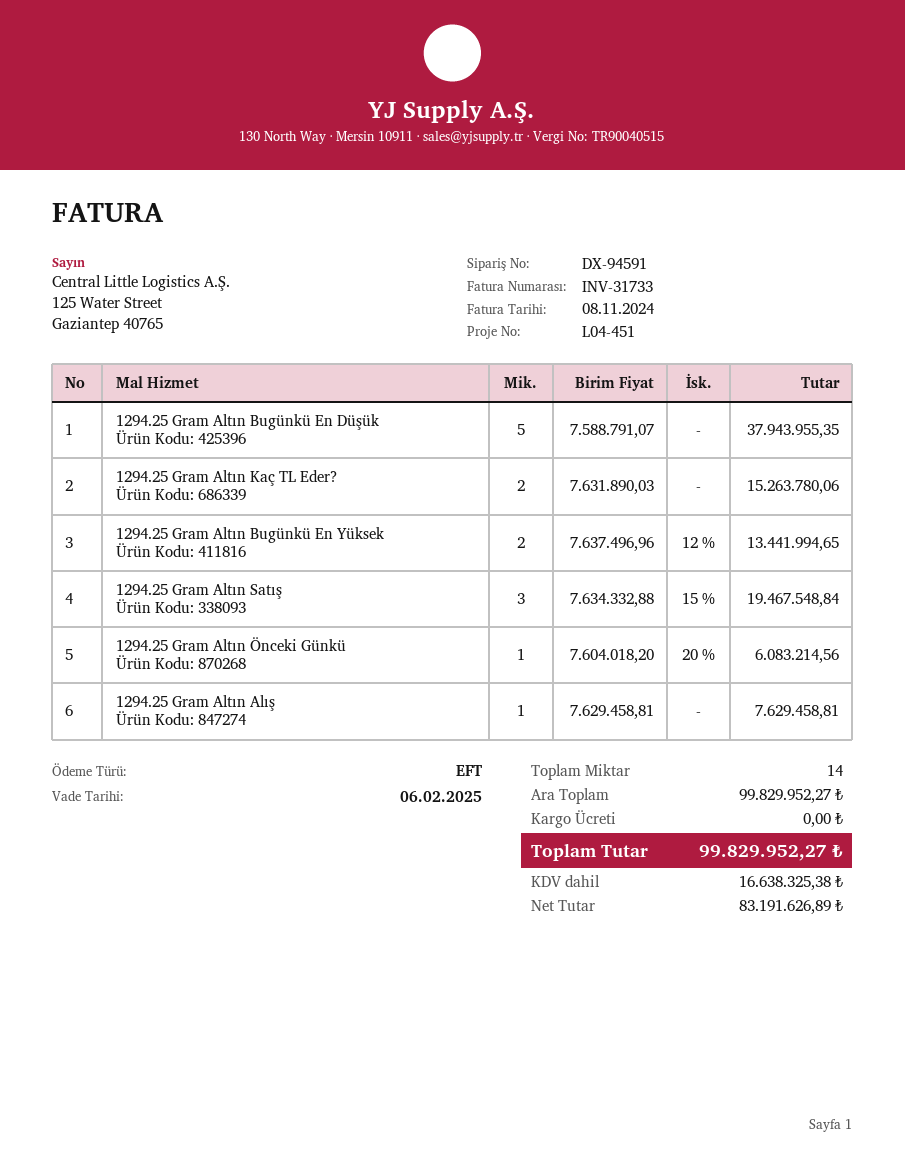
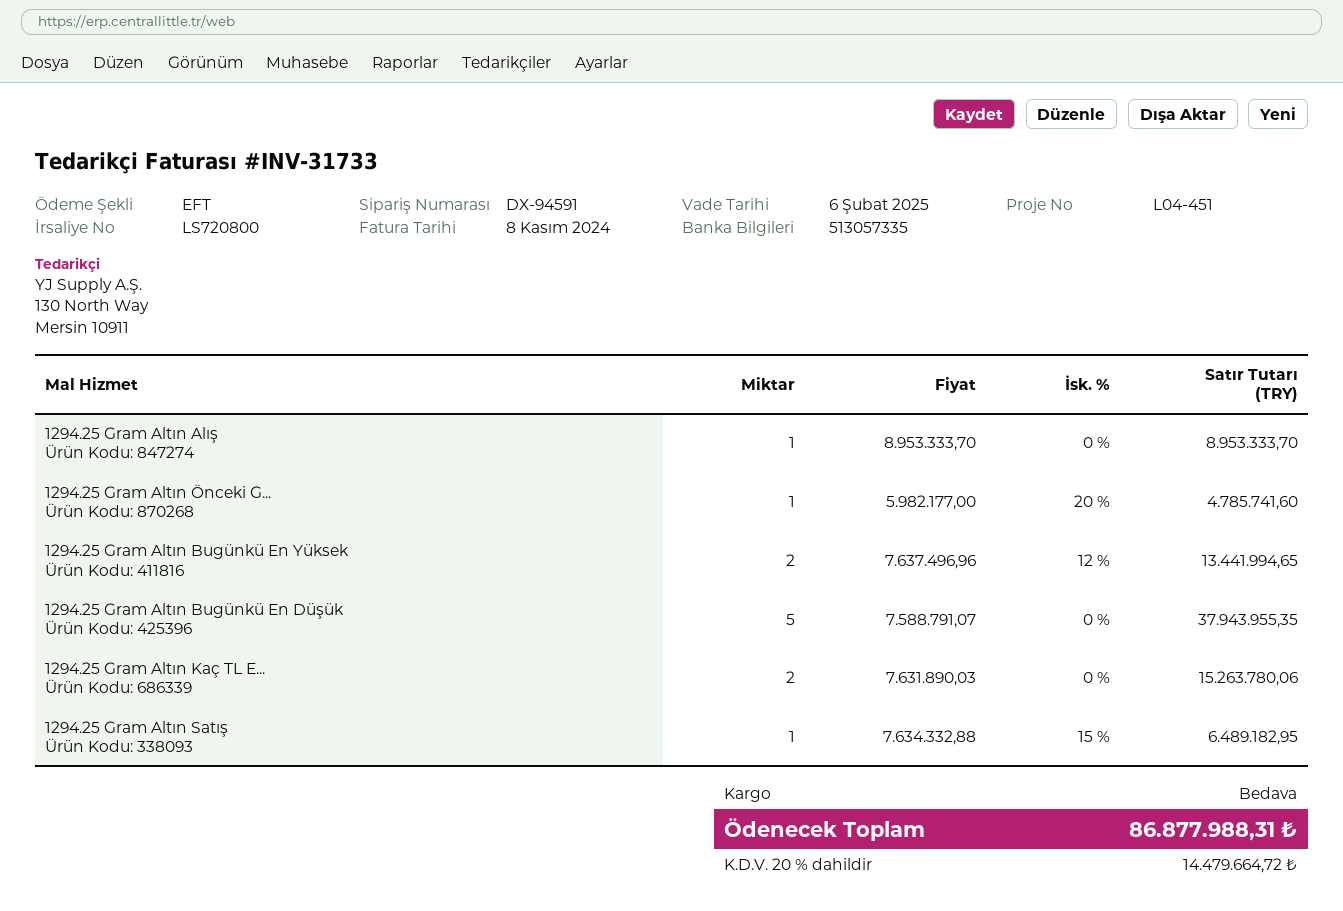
1294.25 Gram Altın Satış: 3 x 7634332.88 - 15% = 19467548.84 -> 1 x 7634332.88 - 15% = 6489182.95
1294.25 Gram Altın Önceki Günkü: 1 x 7604018.20 - 20% = 6083214.56 -> 1 x 5982177.00 - 20% = 4785741.60
1294.25 Gram Altın Alış: 1 x 7629458.81 = 7629458.81 -> 1 x 8953333.70 = 8953333.70
tax: 16638325.38 -> 14479664.72
total: 99829952.27 -> 86877988.31

